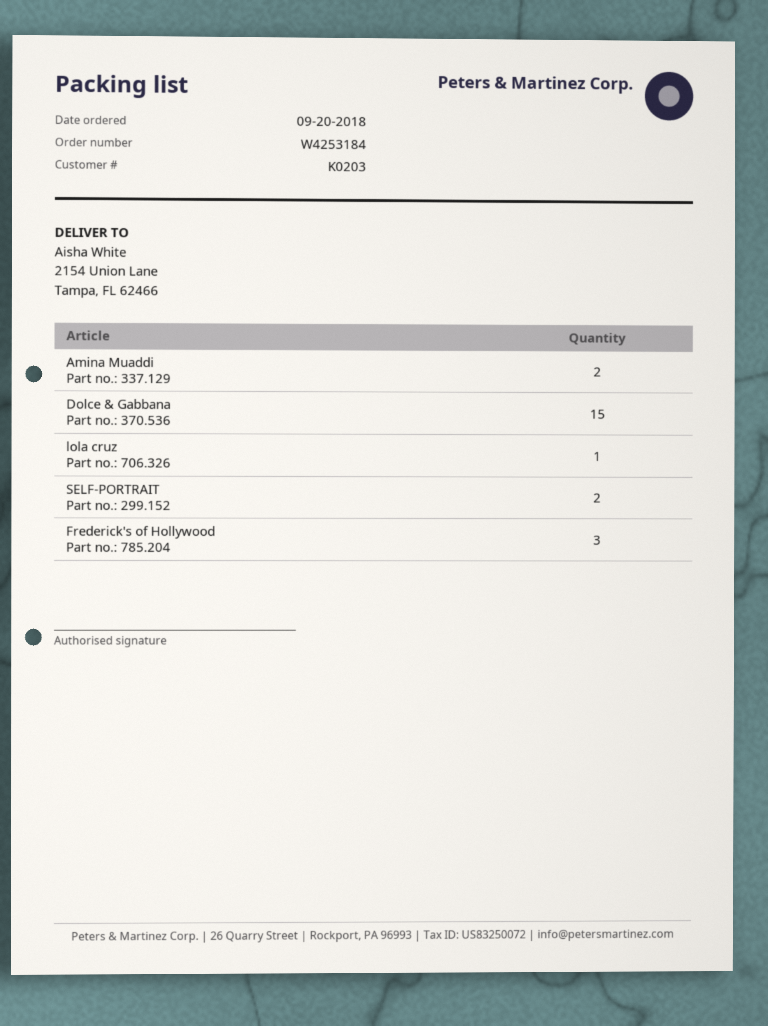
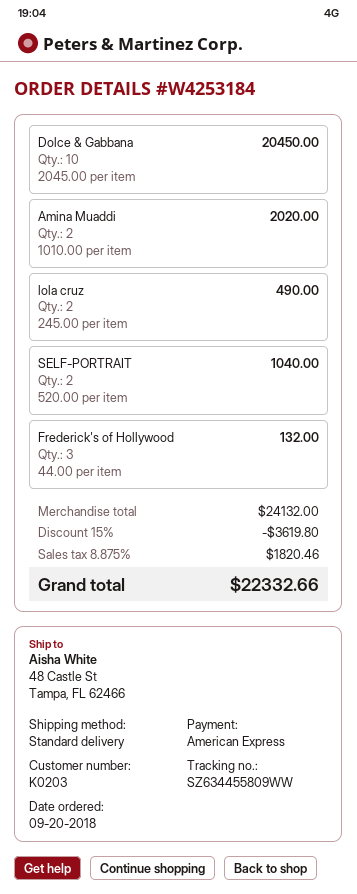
ship to: 2154 Union Lane, Tampa, FL 62466 -> 48 Castle St, Tampa, FL 62466
Dolce & Gabbana: 15 -> 10
lola cruz: 1 -> 2

